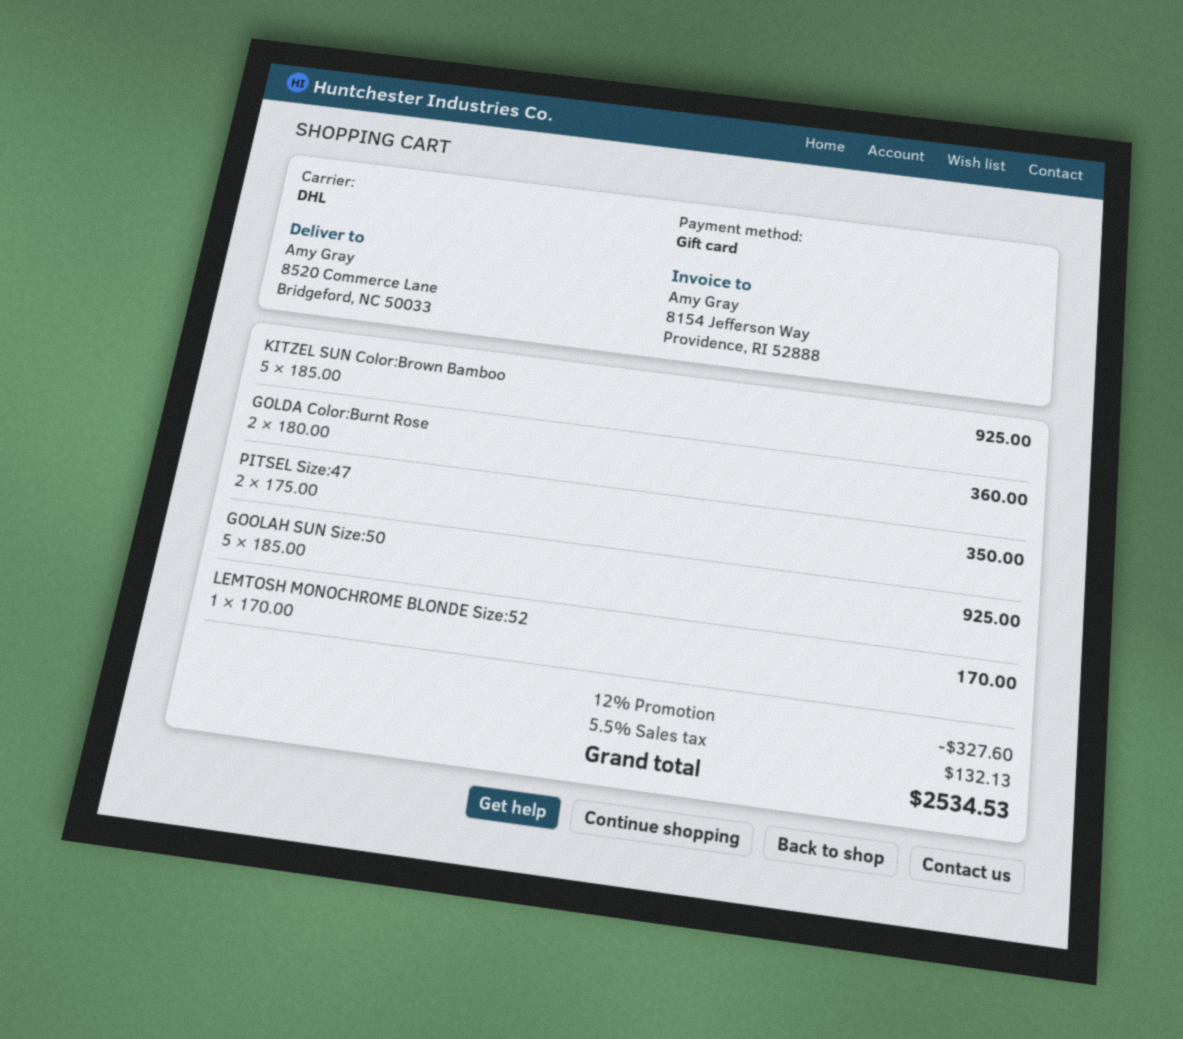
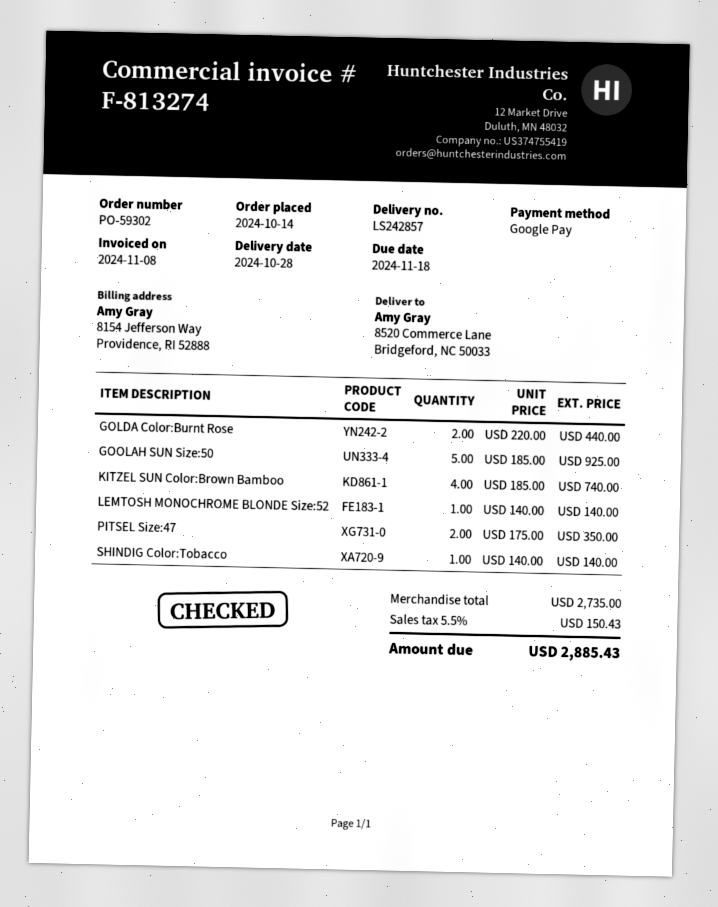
payment method: gift card -> Google Pay
KITZEL SUN Color:Brown Bamboo: 5 x 185.00 = 925.00 -> 4 x 185.00 = 740.00
GOLDA Color:Burnt Rose: 2 x 180.00 = 360.00 -> 2 x 220.00 = 440.00
LEMTOSH MONOCHROME BLONDE Size:52: 1 x 170.00 = 170.00 -> 1 x 140.00 = 140.00
SHINDIG Color:Tobacco: none -> 1 x 140.00 = 140.00
discount: 12% = 327.60 -> none
tax: 5.5% = 132.13 -> 5.5% = 150.43
total: 2534.53 -> 2885.43

